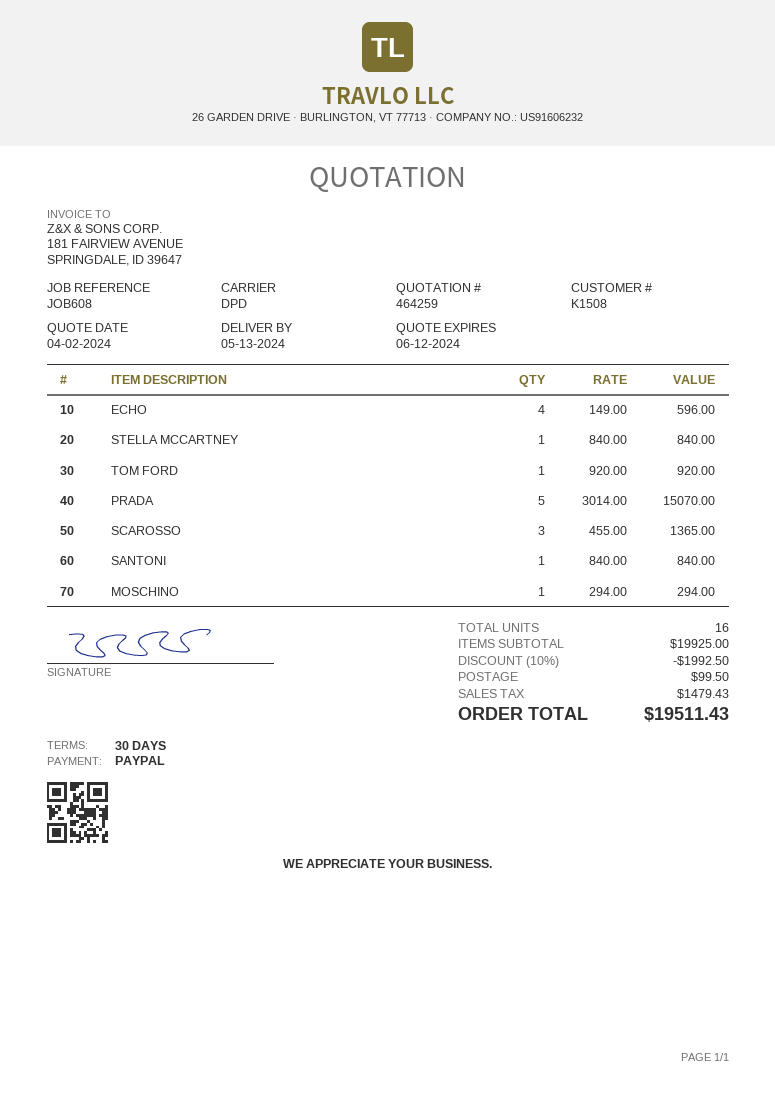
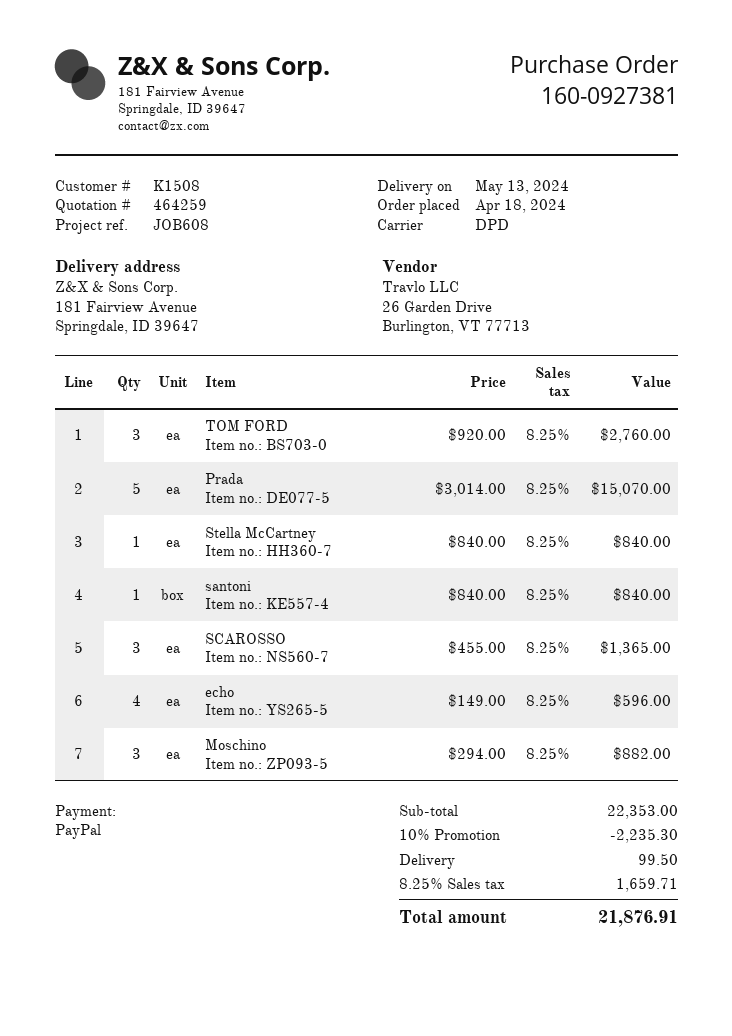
TOM FORD: 1 x 920.00 = 920.00 -> 3 x 920.00 = 2760.00
MOSCHINO: 1 x 294.00 = 294.00 -> 3 x 294.00 = 882.00
subtotal: 19925.00 -> 22353.00
discount: 10% = 1992.50 -> 10% = 2235.30
tax: 1479.43 -> 1659.71
total: 19511.43 -> 21876.91

